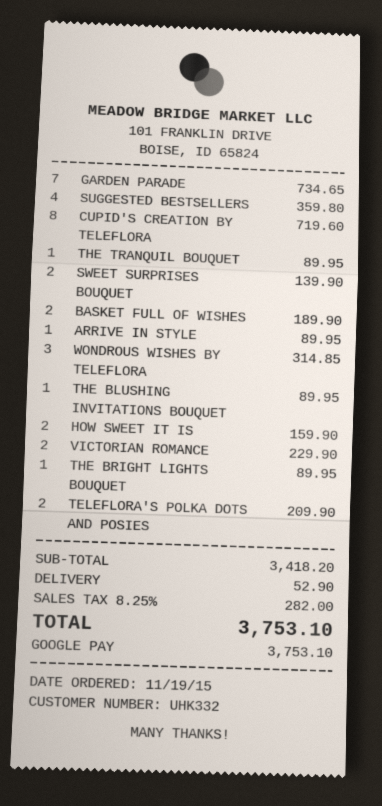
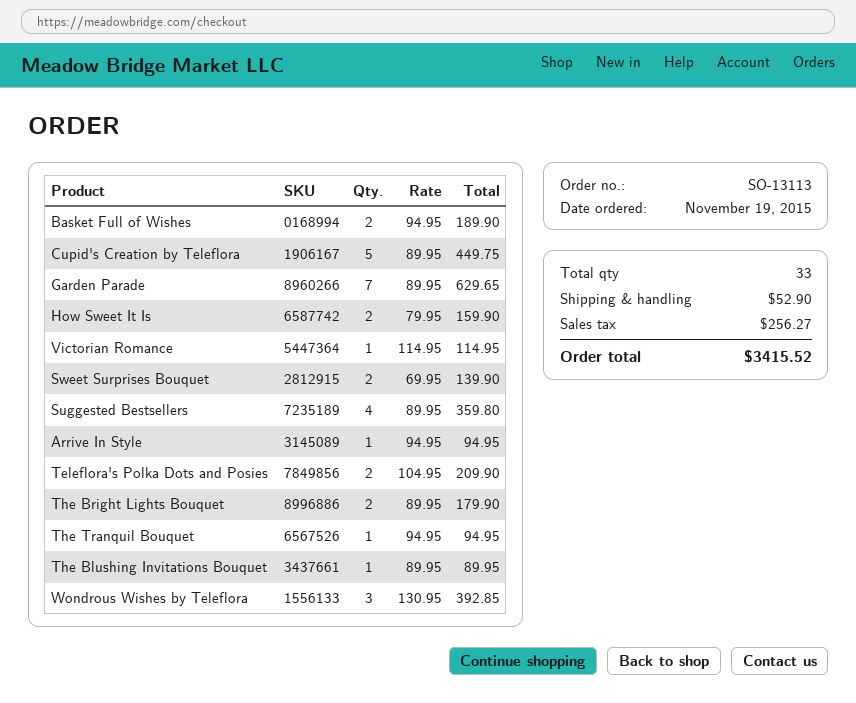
GARDEN PARADE: 7 for 734.65 -> 7 for 629.65
CUPID'S CREATION BY TELEFLORA: 8 for 719.60 -> 5 for 449.75
THE TRANQUIL BOUQUET: 1 for 89.95 -> 1 for 94.95
ARRIVE IN STYLE: 1 for 89.95 -> 1 for 94.95
WONDROUS WISHES BY TELEFLORA: 3 for 314.85 -> 3 for 392.85
VICTORIAN ROMANCE: 2 for 229.90 -> 1 for 114.95
THE BRIGHT LIGHTS BOUQUET: 1 for 89.95 -> 2 for 179.90
tax: 282.00 -> 256.27
total: 3753.10 -> 3415.52

